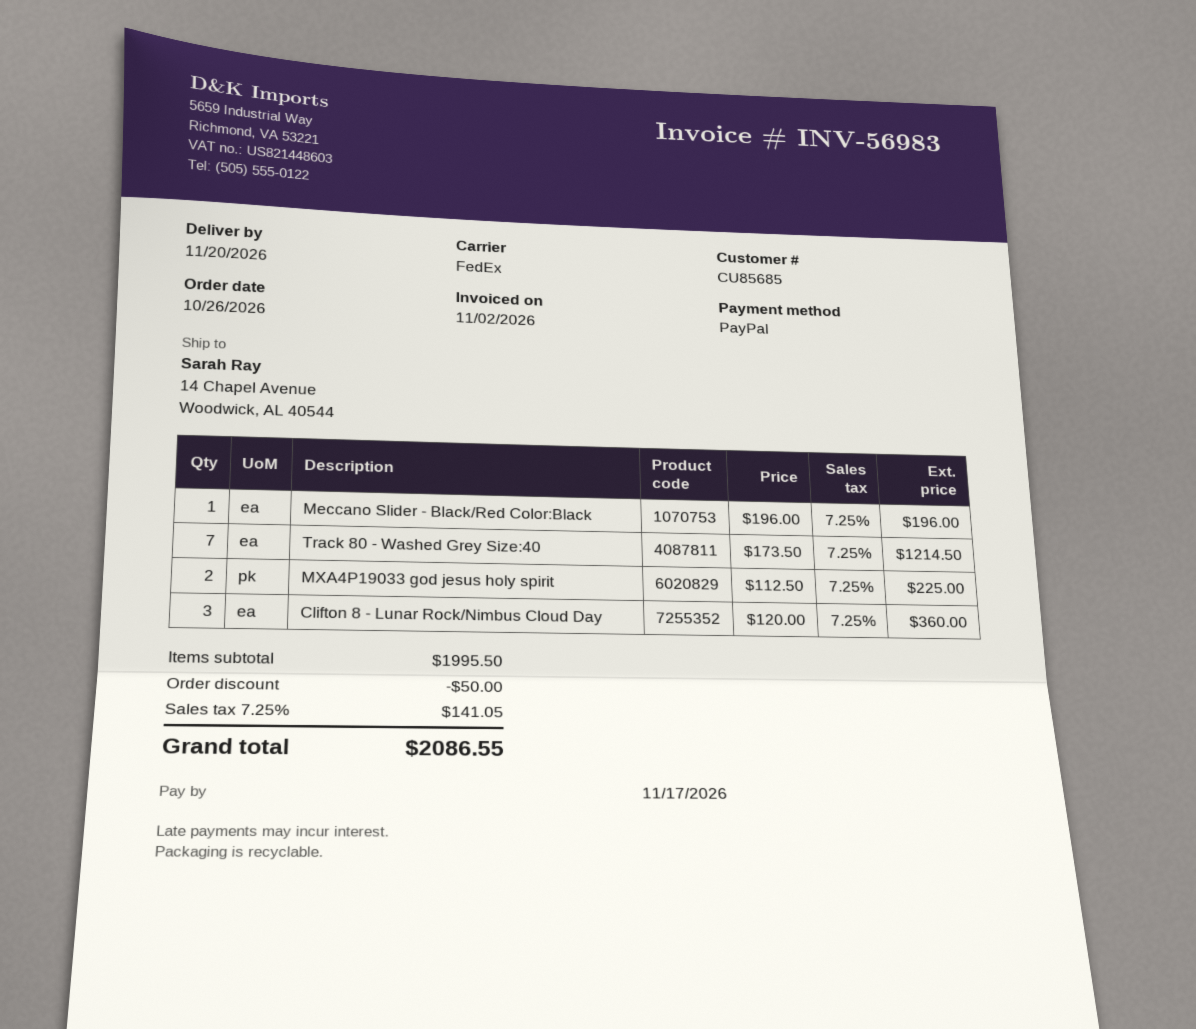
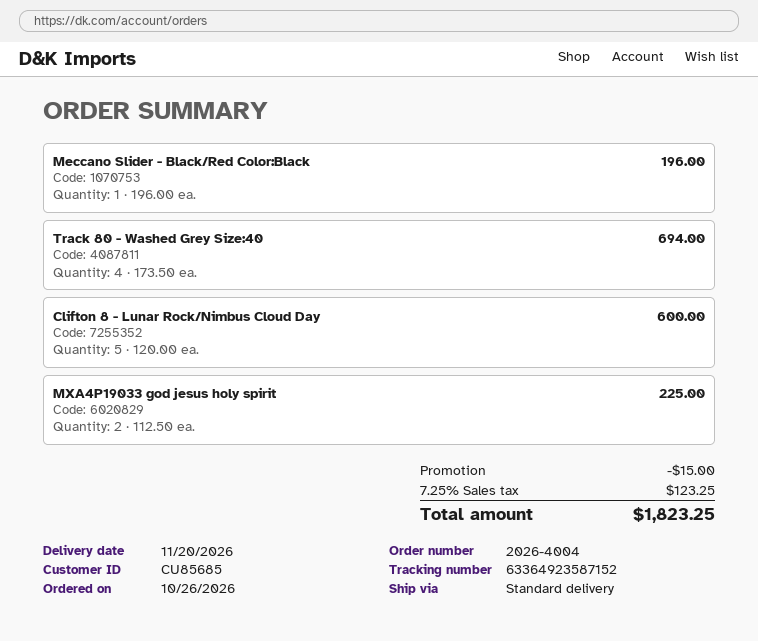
shipping method: FedEx -> standard
Track 80 - Washed Grey Size:40: 7 x 173.50 = 1214.50 -> 4 x 173.50 = 694.00
Clifton 8 - Lunar Rock/Nimbus Cloud Day: 3 x 120.00 = 360.00 -> 5 x 120.00 = 600.00
discount: 50.00 -> 15.00
tax: 7.25% = 141.05 -> 7.25% = 123.25
total: 2086.55 -> 1823.25

